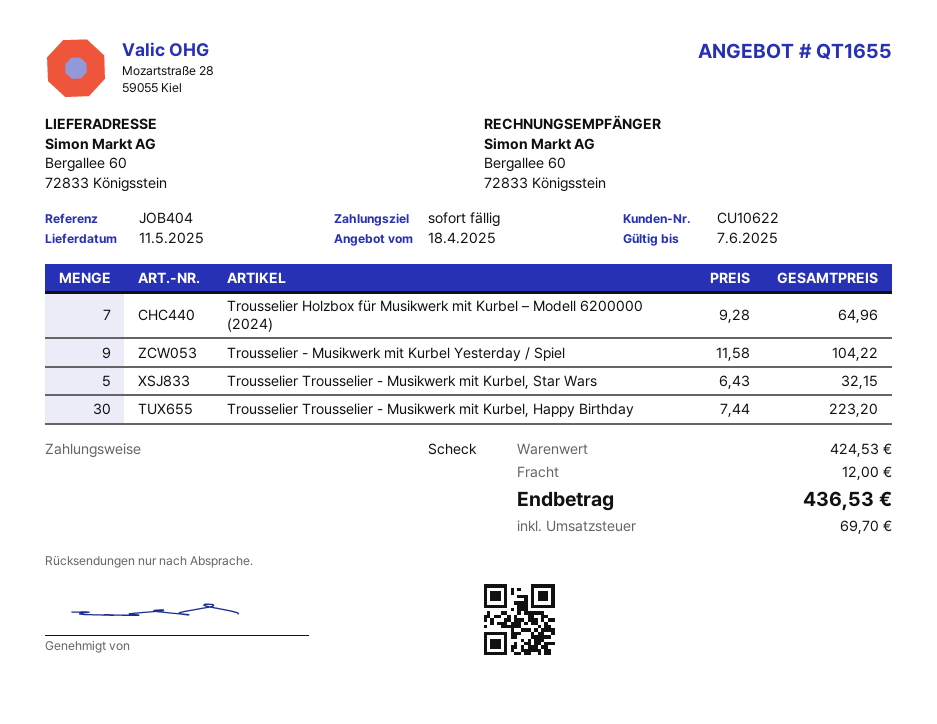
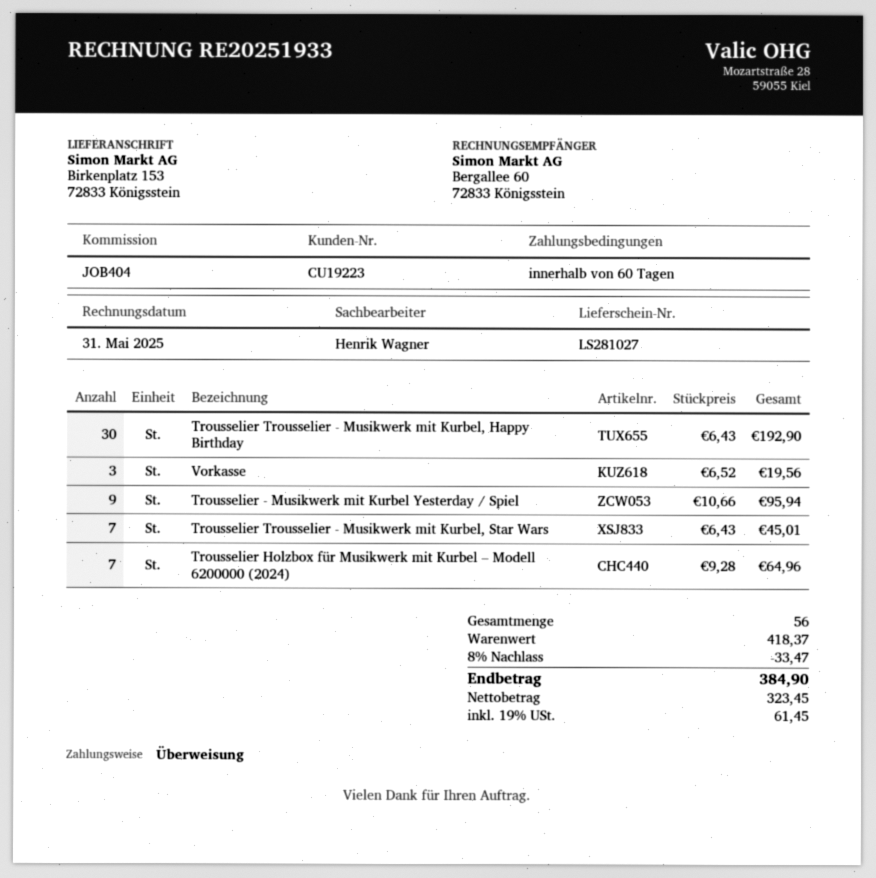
payment terms: on receipt -> 60 days
customer number: CU10622 -> CU19223
payment method: cheque -> bank transfer
ship to: Bergallee 60, 72833 Königsstein -> Birkenplatz 153, 72833 Königsstein
Trousselier - Musikwerk mit Kurbel Yesterday / Spiel: 9 x 11.58 = 104.22 -> 9 x 10.66 = 95.94
Trousselier Trousselier - Musikwerk mit Kurbel, Star Wars: 5 x 6.43 = 32.15 -> 7 x 6.43 = 45.01
Trousselier Trousselier - Musikwerk mit Kurbel, Happy Birthday: 30 x 7.44 = 223.20 -> 30 x 6.43 = 192.90
Vorkasse: none -> 3 x 6.52 = 19.56
subtotal: 424.53 -> 418.37
discount: none -> 8% = 33.47
shipping: 12.00 -> none
tax: 69.70 -> 61.45
total: 436.53 -> 384.90

